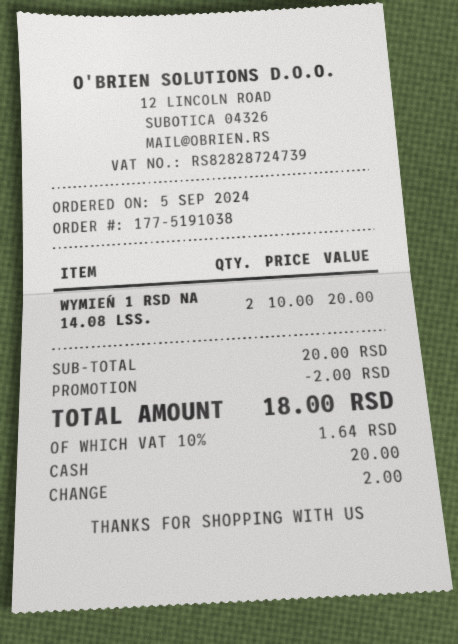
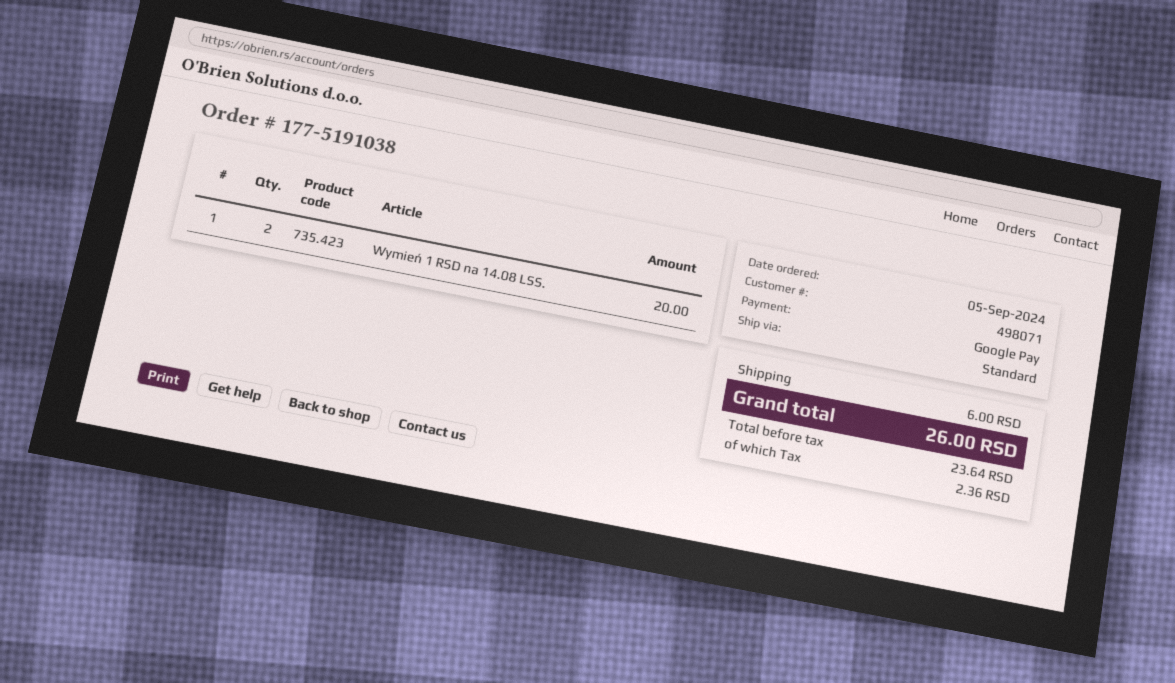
payment method: cash -> Google Pay
discount: 2.00 -> none
shipping: none -> 6.00
tax: 1.64 -> 2.36
total: 18.00 -> 26.00

